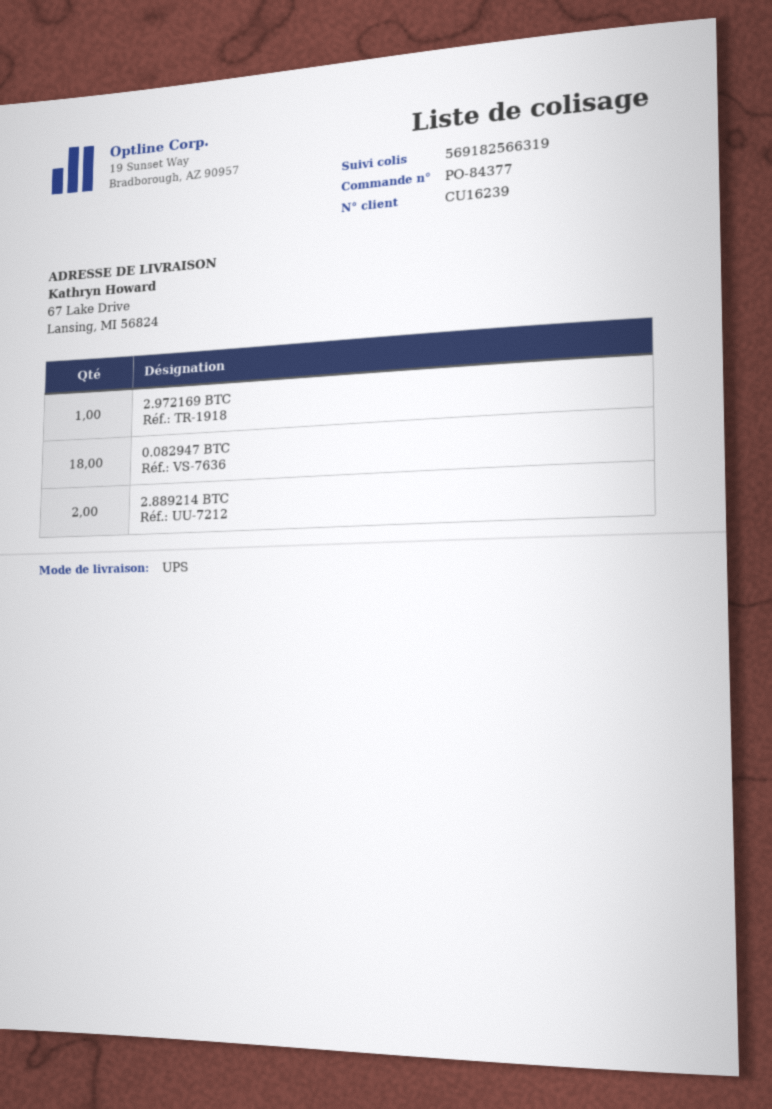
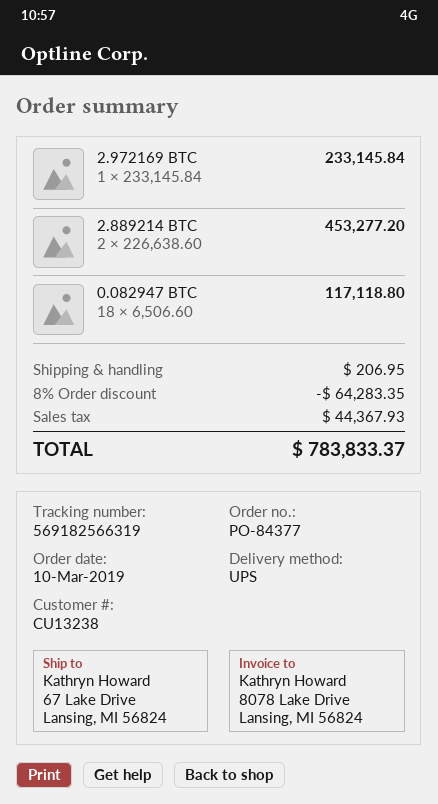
customer number: CU16239 -> CU13238

